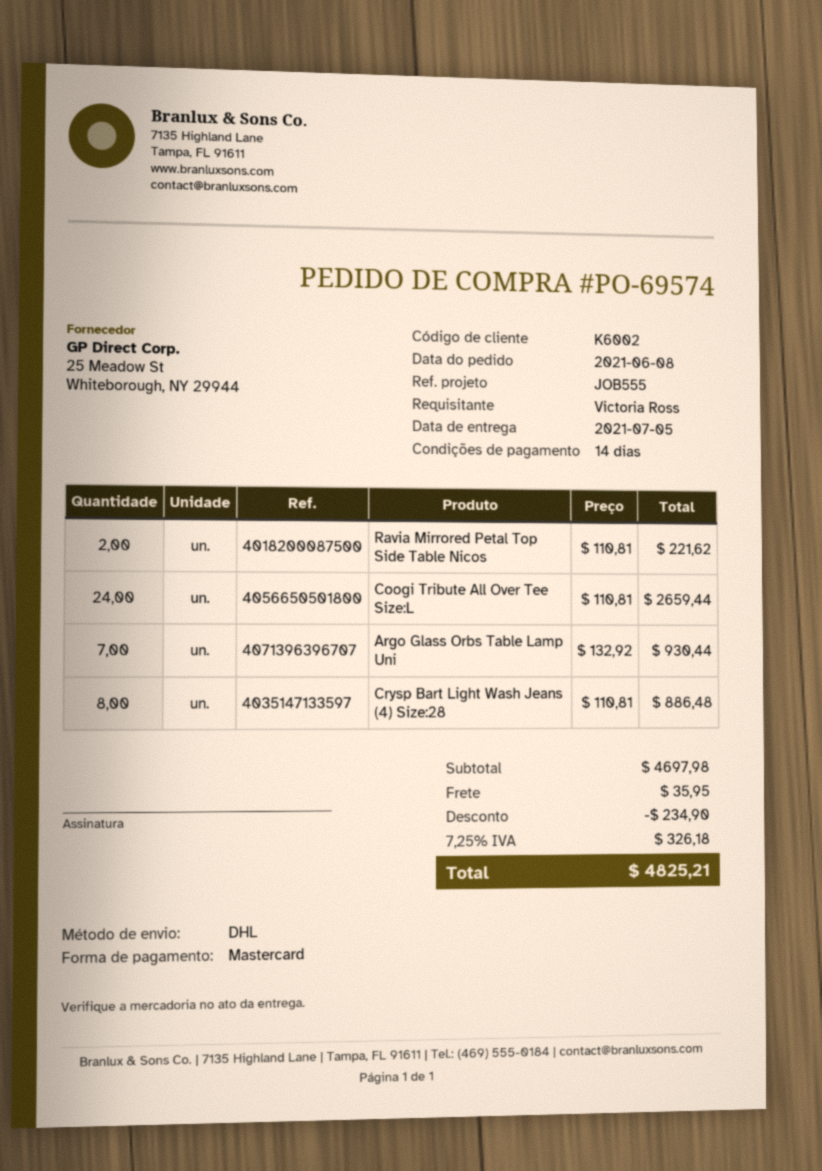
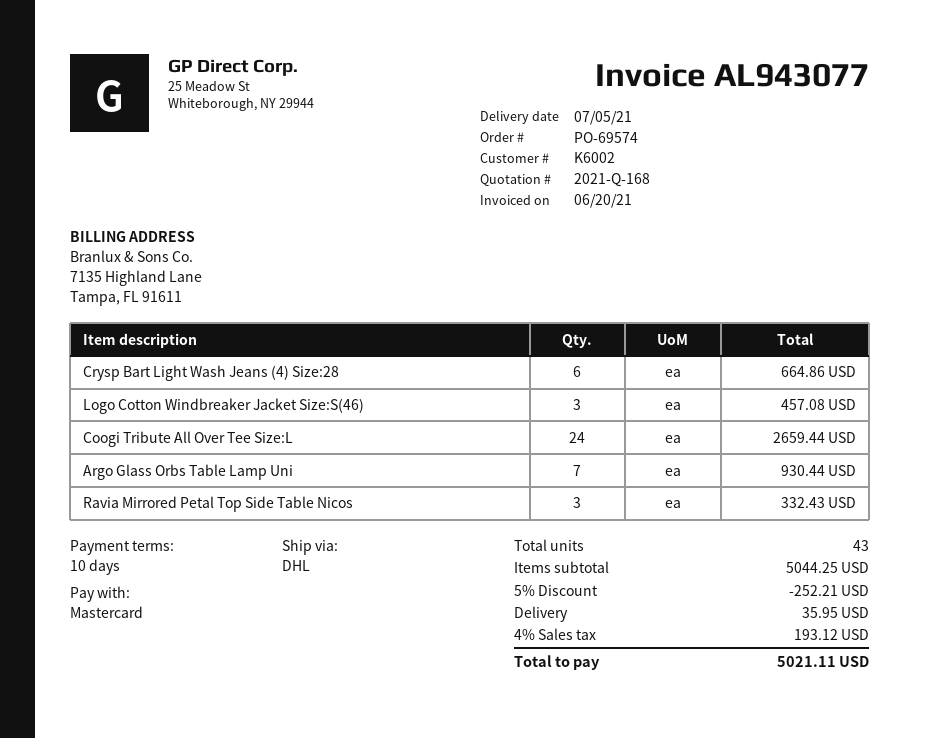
payment terms: 14 days -> 10 days
Ravia Mirrored Petal Top Side Table Nicos: 2 for 221.62 -> 3 for 332.43
Crysp Bart Light Wash Jeans (4) Size:28: 8 for 886.48 -> 6 for 664.86
Logo Cotton Windbreaker Jacket Size:S(46): none -> 3 for 457.08
subtotal: 4697.98 -> 5044.25
discount: 234.90 -> 252.21
tax: 7.25% = 326.18 -> 4% = 193.12
total: 4825.21 -> 5021.11

